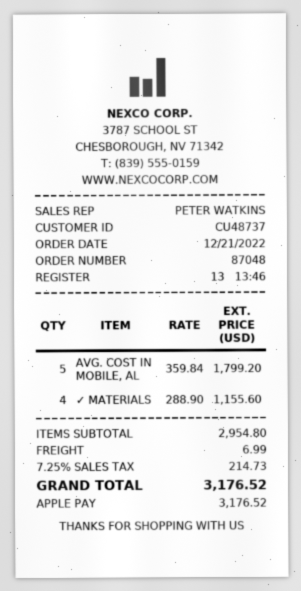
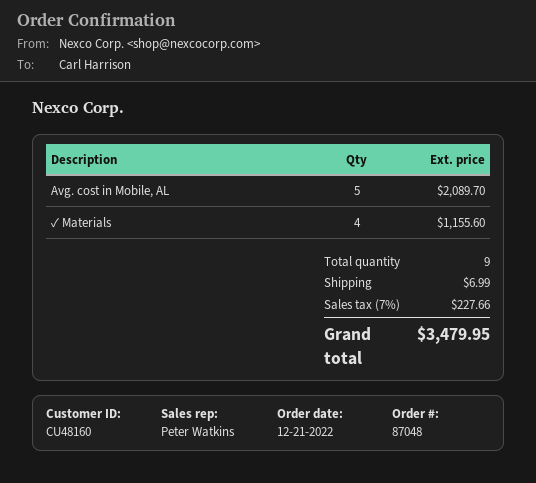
customer number: CU48737 -> CU48160
AVG. COST IN MOBILE, AL: 5 for 1799.20 -> 5 for 2089.70
tax: 7.25% = 214.73 -> 7% = 227.66
total: 3176.52 -> 3479.95

